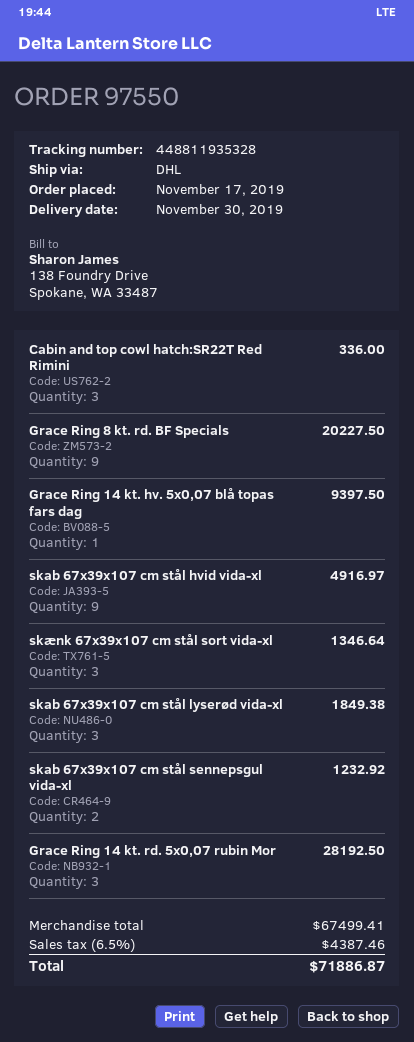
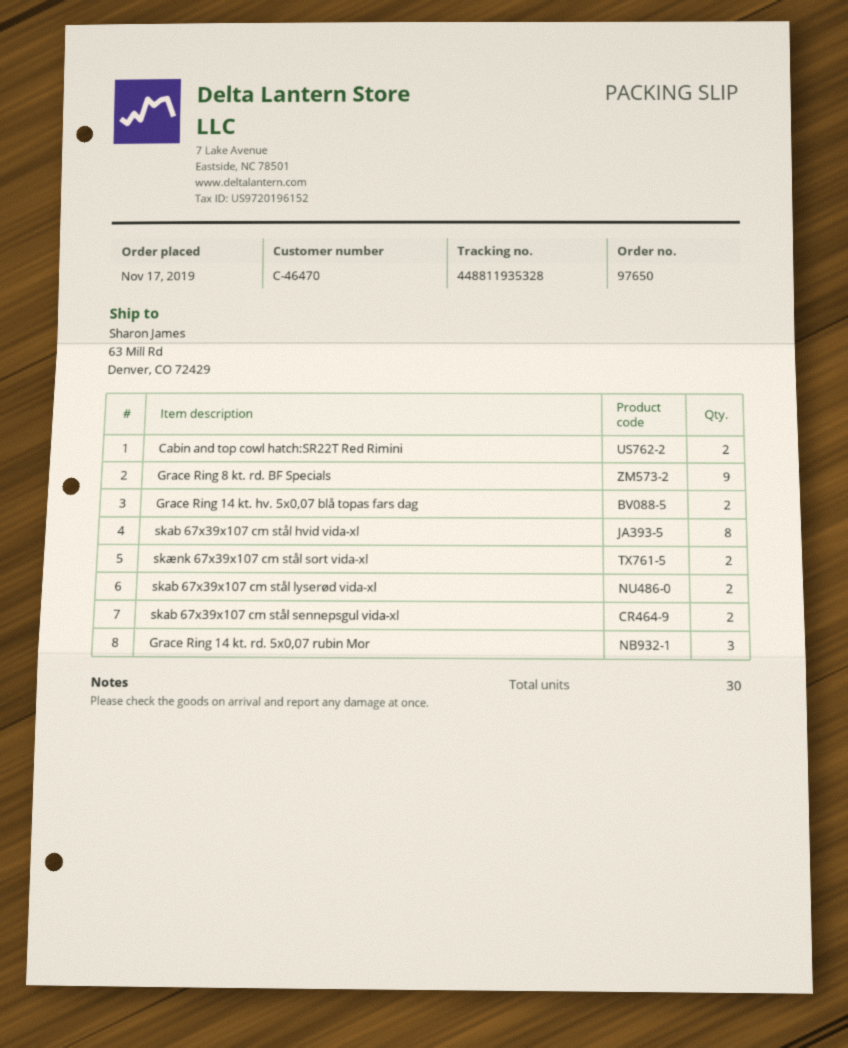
order number: 97550 -> 97650
Cabin and top cowl hatch:SR22T Red Rimini: 3 -> 2
Grace Ring 14 kt. hv. 5x0,07 blå topas fars dag: 1 -> 2
skab 67x39x107 cm stål hvid vida-xl: 9 -> 8
skænk 67x39x107 cm stål sort vida-xl: 3 -> 2
skab 67x39x107 cm stål lyserød vida-xl: 3 -> 2

